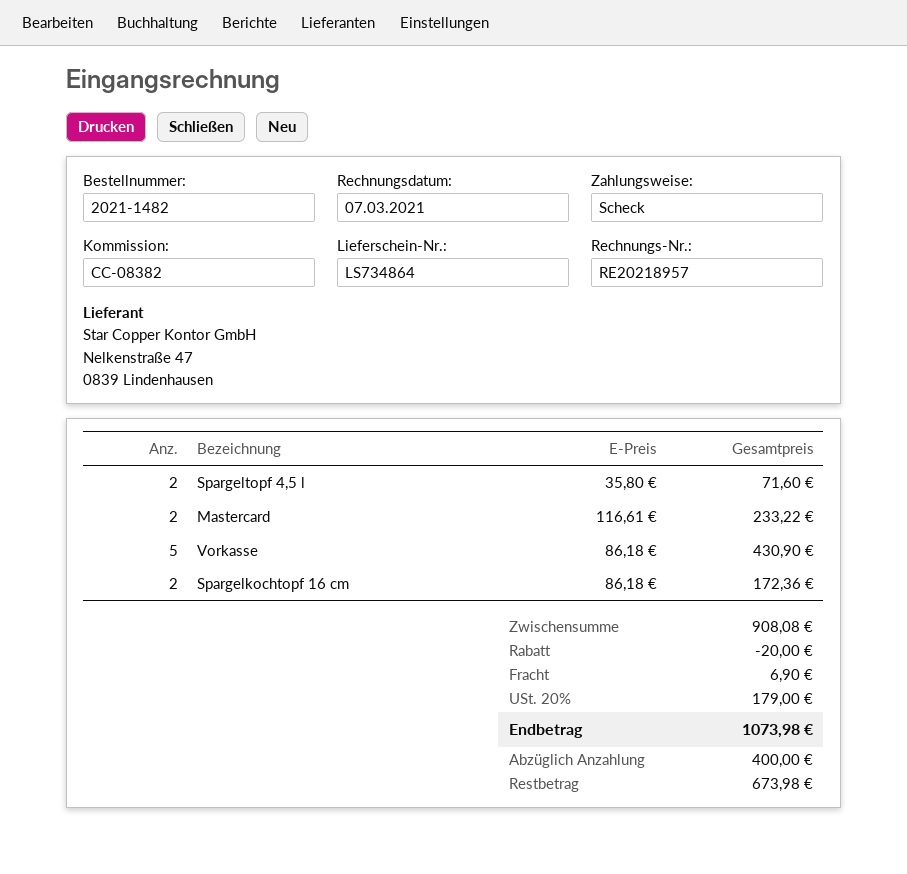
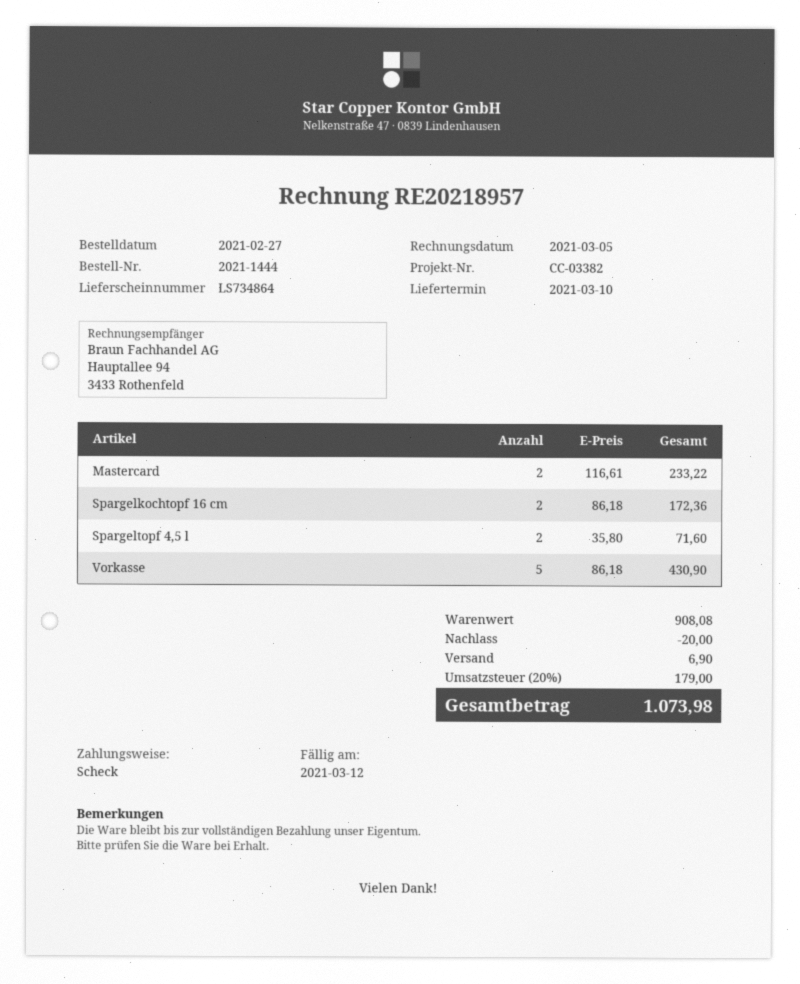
order number: 2021-1482 -> 2021-1444
invoice date: 2021-03-07 -> 2021-03-05
reference: CC-08382 -> CC-03382

